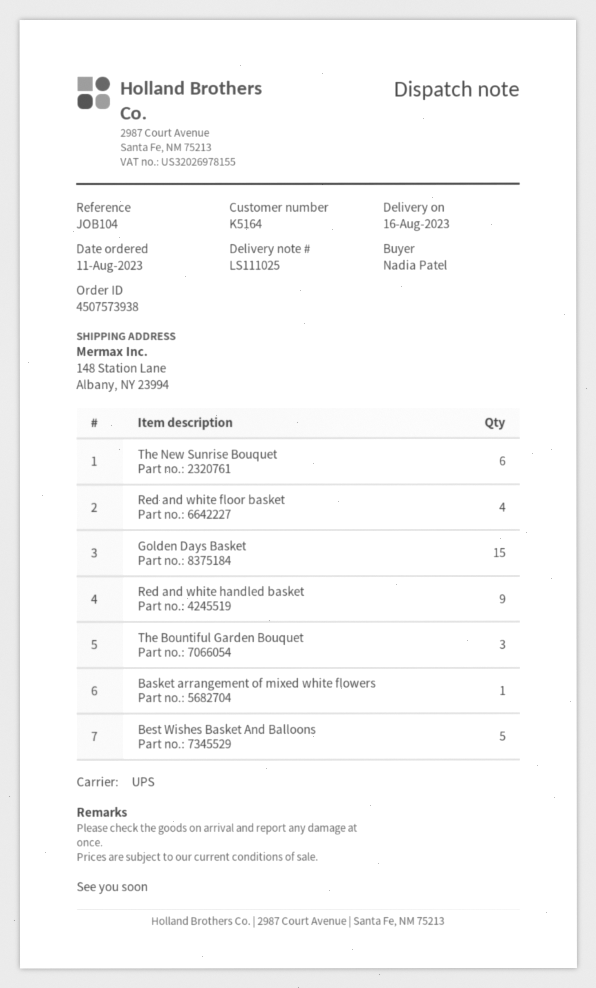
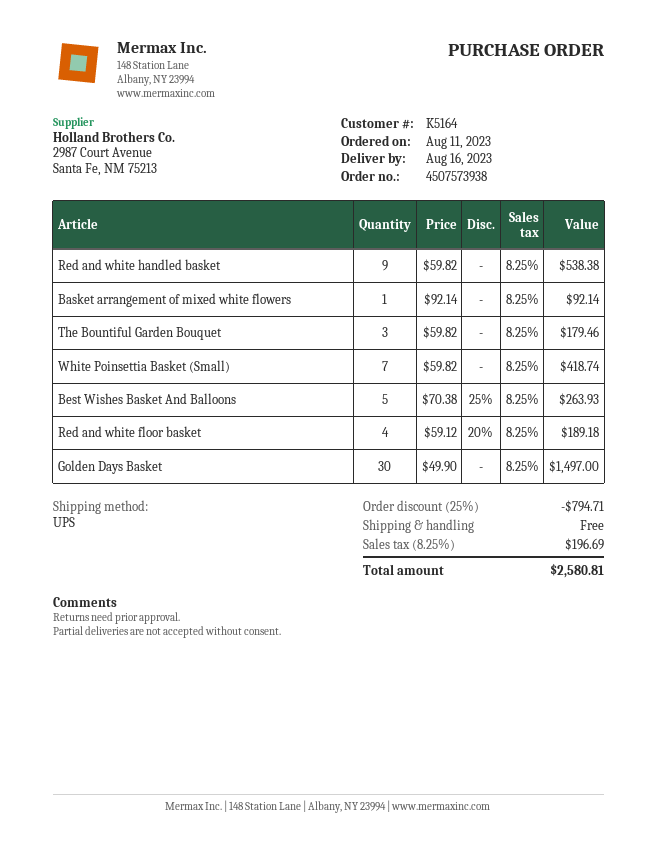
The New Sunrise Bouquet: 6 -> none
Golden Days Basket: 15 -> 30
White Poinsettia Basket (Small): none -> 7

